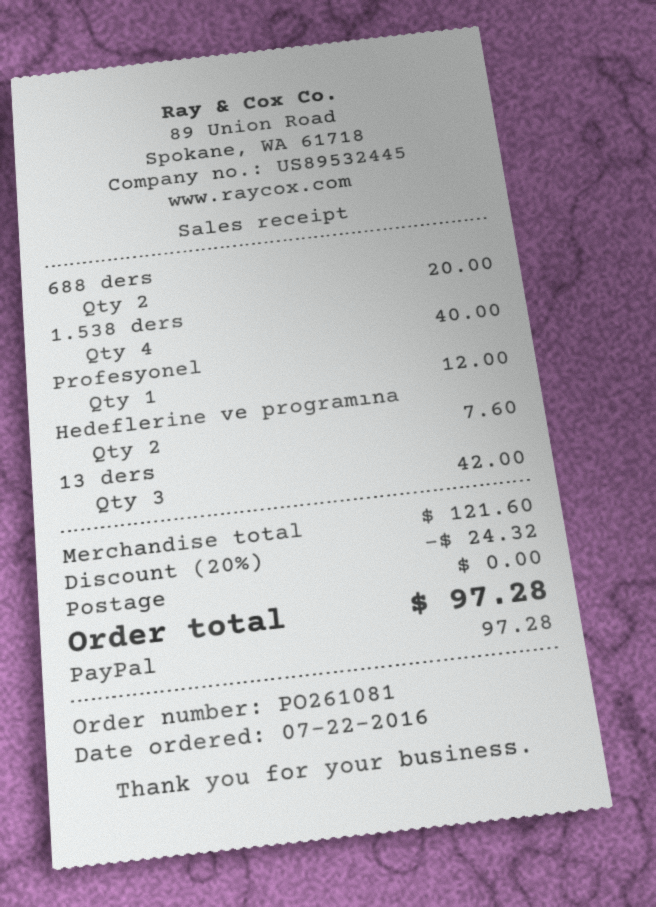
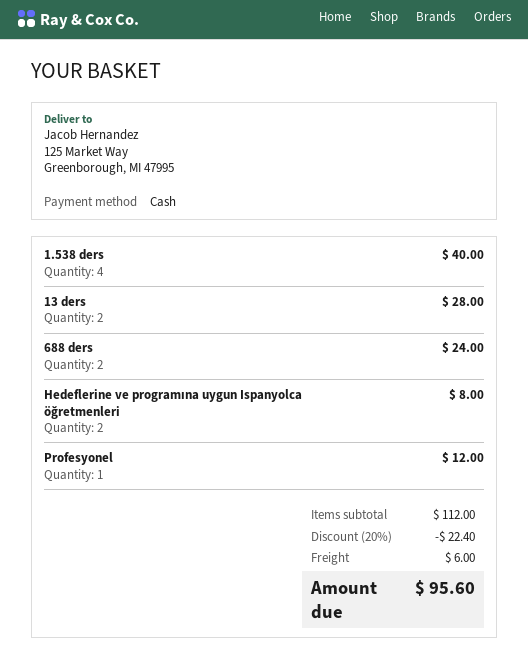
payment method: PayPal -> cash
688 ders: 2 for 20.00 -> 2 for 24.00
Hedeflerine ve programına: 2 for 7.60 -> 2 for 8.00
13 ders: 3 for 42.00 -> 2 for 28.00
subtotal: 121.60 -> 112.00
discount: 20% = 24.32 -> 20% = 22.40
shipping: 0.00 -> 6.00
total: 97.28 -> 95.60

